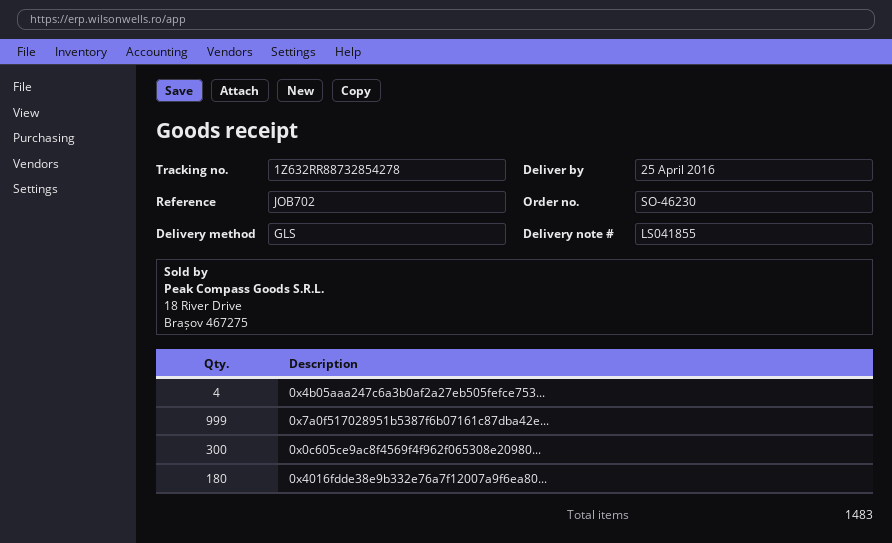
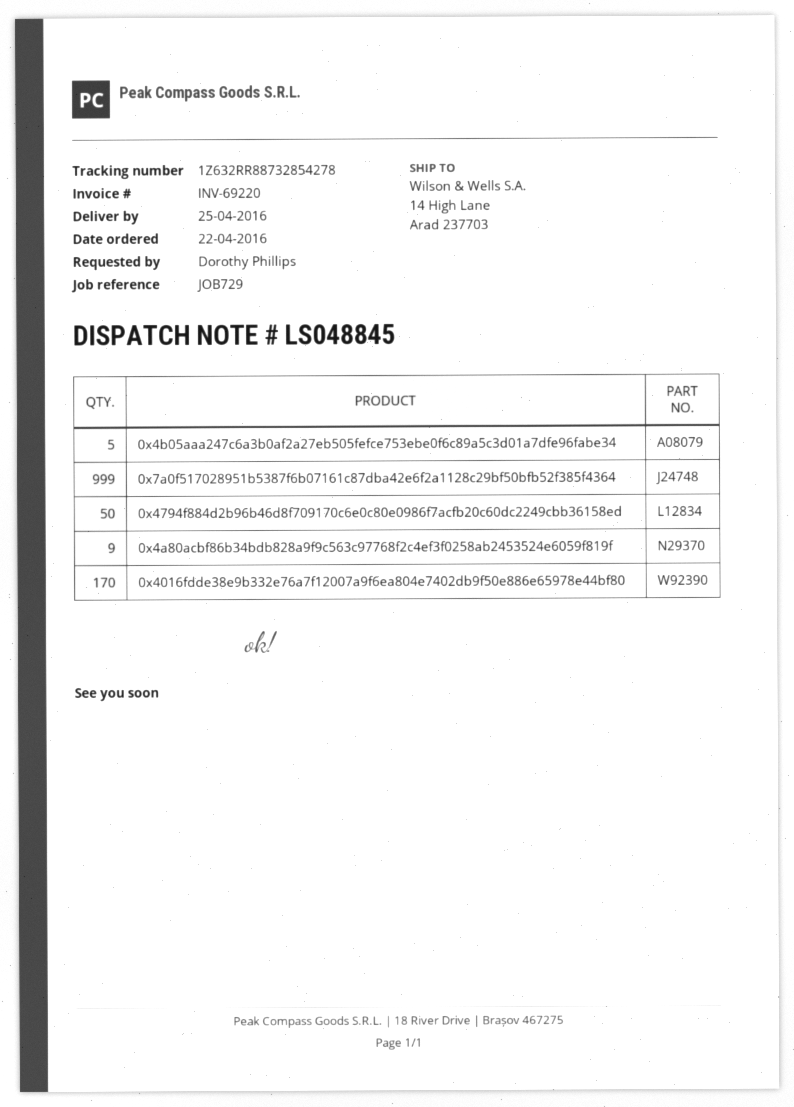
delivery note number: LS041855 -> LS048845
reference: JOB702 -> JOB729
0x4b05aaa247c6a3b0af2a27eb505fefce753...: 4 -> 5
0x0c605ce9ac8f4569f4f962f065308e20980...: 300 -> none
0x4016fdde38e9b332e76a7f12007a9f6ea80...: 180 -> 170
0x4794f884d2b96b46d8f709170c6e0c80e0986f7acfb20c60dc2249cbb36158ed: none -> 50
0x4a80acbf86b34bdb828a9f9c563c97768f2c4ef3f0258ab2453524e6059f819f: none -> 9

